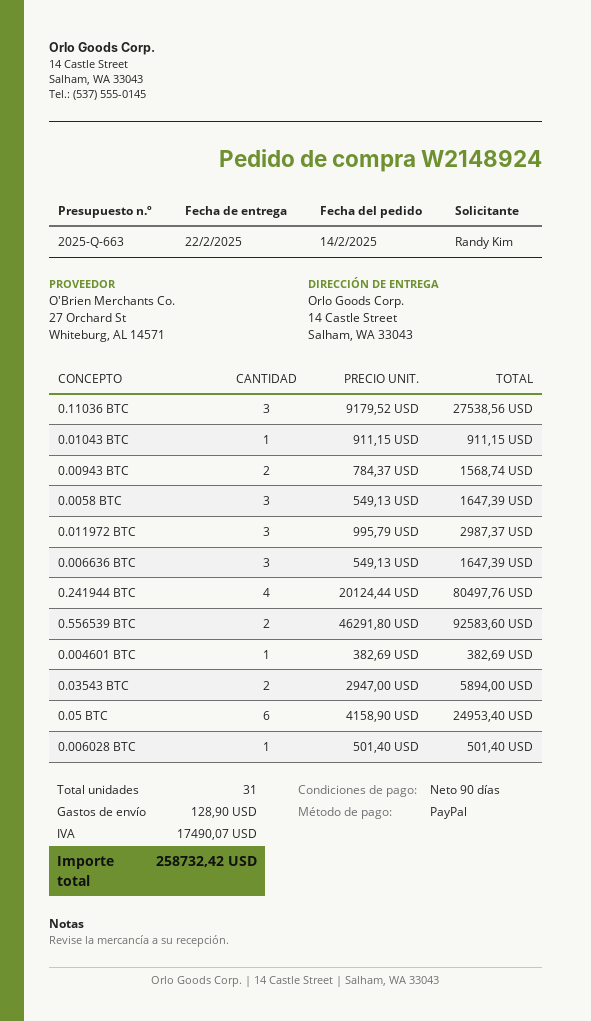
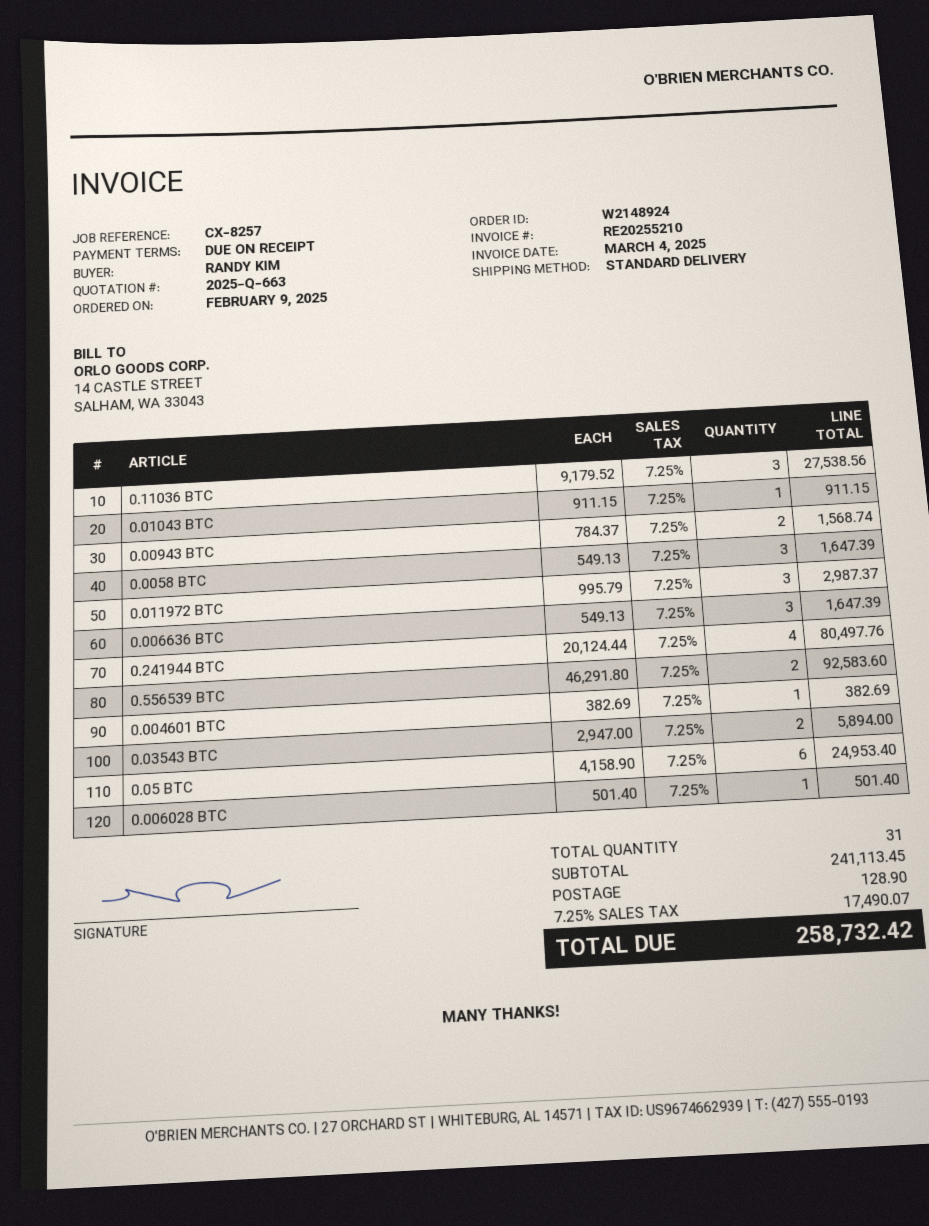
order date: 2025-02-14 -> 2025-02-09
payment terms: 90 days -> on receipt

